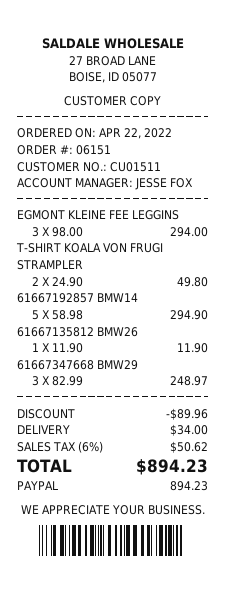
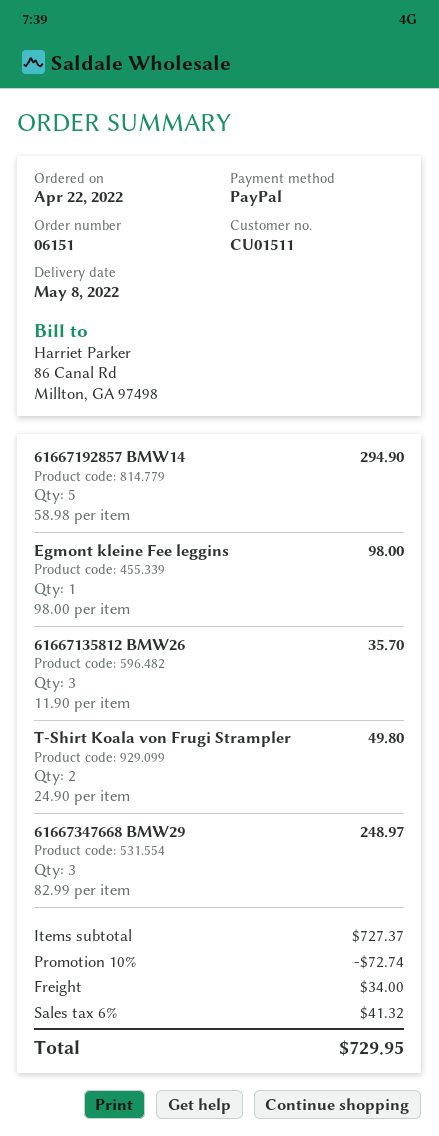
EGMONT KLEINE FEE LEGGINS: 3 x 98.00 = 294.00 -> 1 x 98.00 = 98.00
61667135812 BMW26: 1 x 11.90 = 11.90 -> 3 x 11.90 = 35.70
discount: 89.96 -> 72.74
tax: 6% = 50.62 -> 6% = 41.32
total: 894.23 -> 729.95

